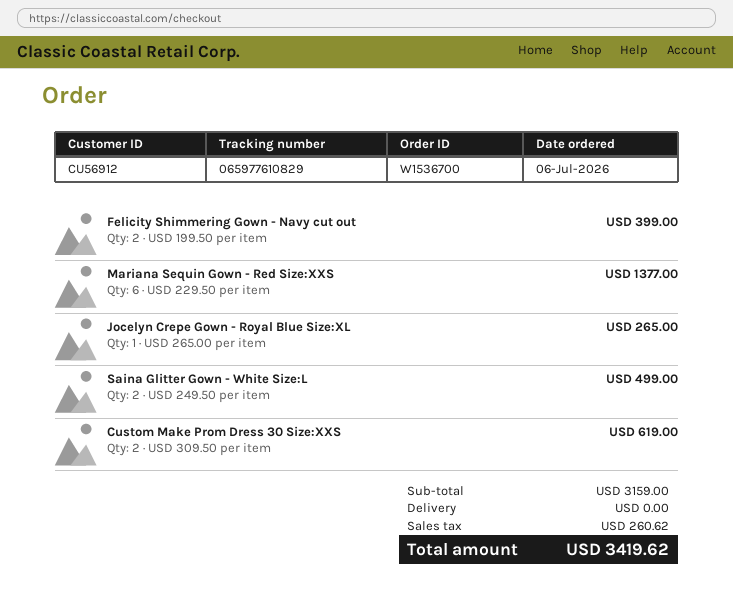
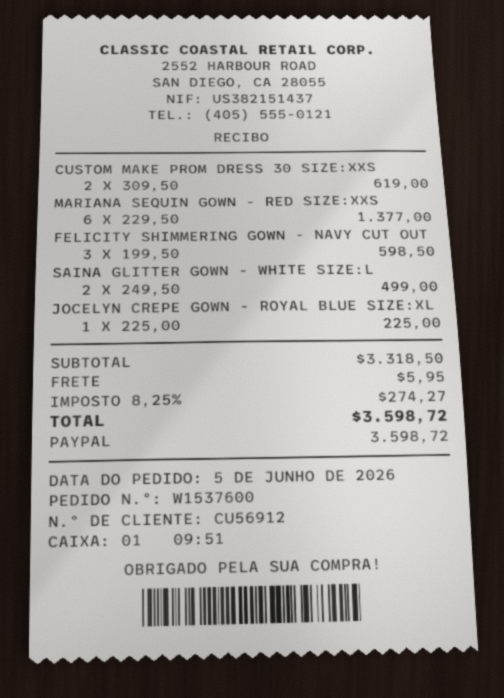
order number: W1536700 -> W1537600
order date: 2026-07-06 -> 2026-06-05
Felicity Shimmering Gown - Navy cut out: 2 x 199.50 = 399.00 -> 3 x 199.50 = 598.50
Jocelyn Crepe Gown - Royal Blue Size:XL: 1 x 265.00 = 265.00 -> 1 x 225.00 = 225.00
subtotal: 3159.00 -> 3318.50
shipping: 0.00 -> 5.95
tax: 260.62 -> 274.27
total: 3419.62 -> 3598.72

